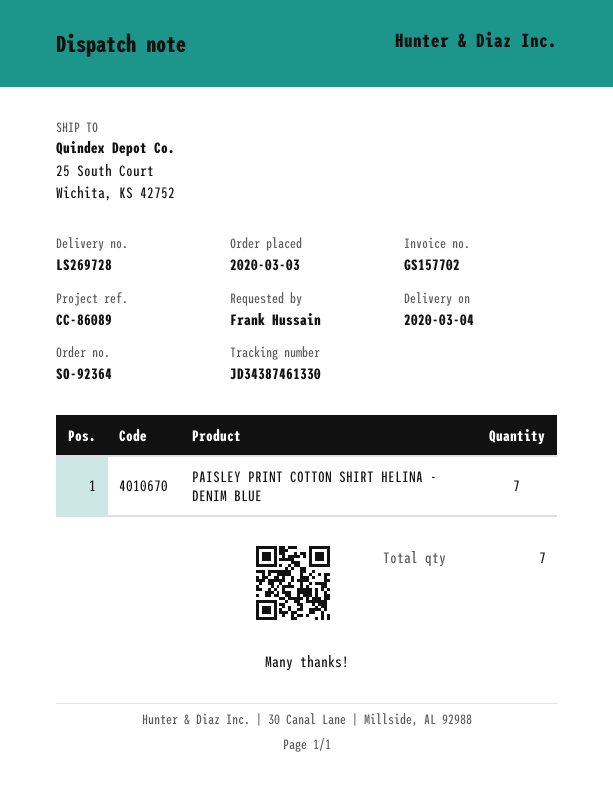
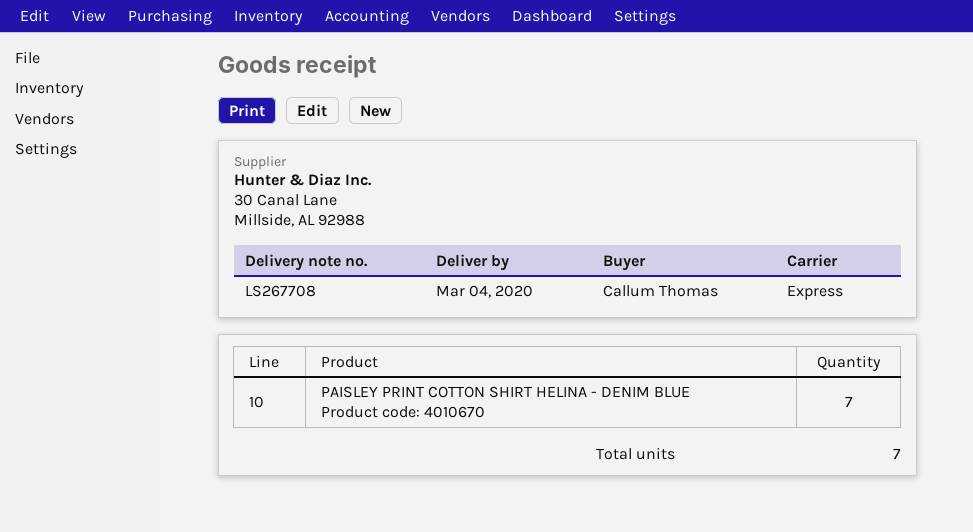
delivery note number: LS269728 -> LS267708
ordered by: Frank Hussain -> Callum Thomas

